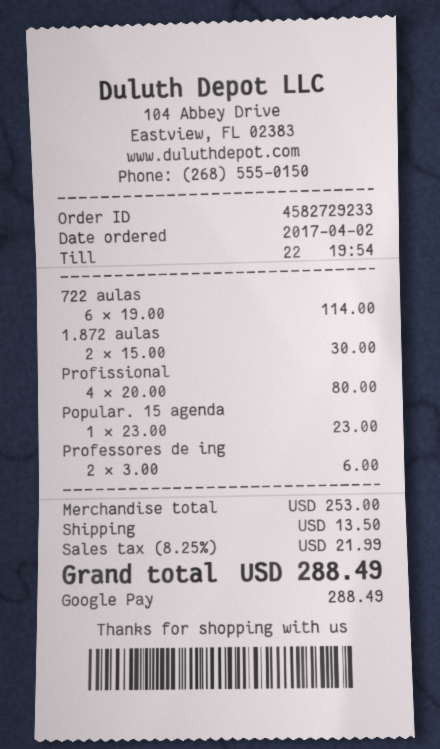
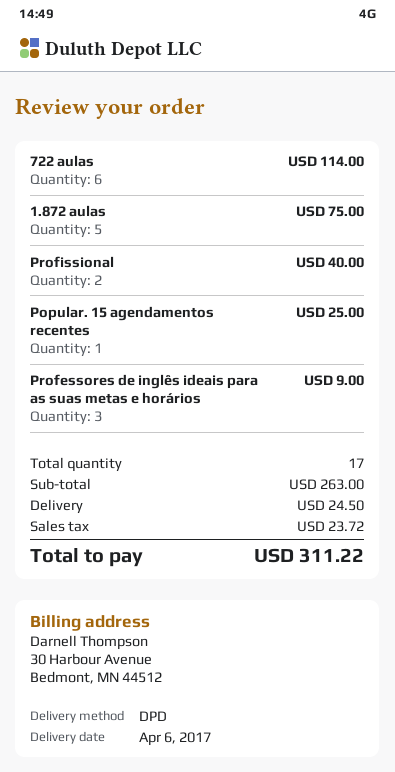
1.872 aulas: 2 for 30.00 -> 5 for 75.00
Profissional: 4 for 80.00 -> 2 for 40.00
Popular. 15 agenda: 1 for 23.00 -> 1 for 25.00
Professores de ing: 2 for 6.00 -> 3 for 9.00
subtotal: 253.00 -> 263.00
shipping: 13.50 -> 24.50
tax: 21.99 -> 23.72
total: 288.49 -> 311.22

